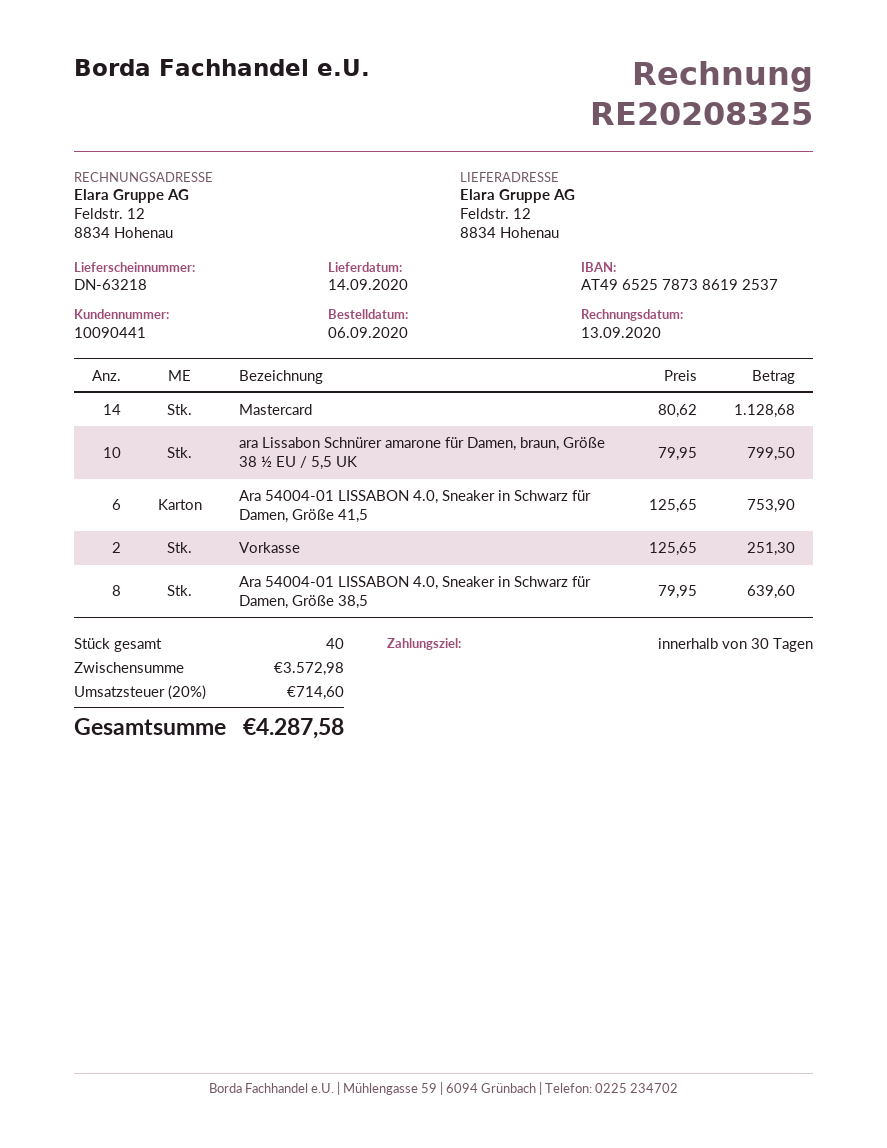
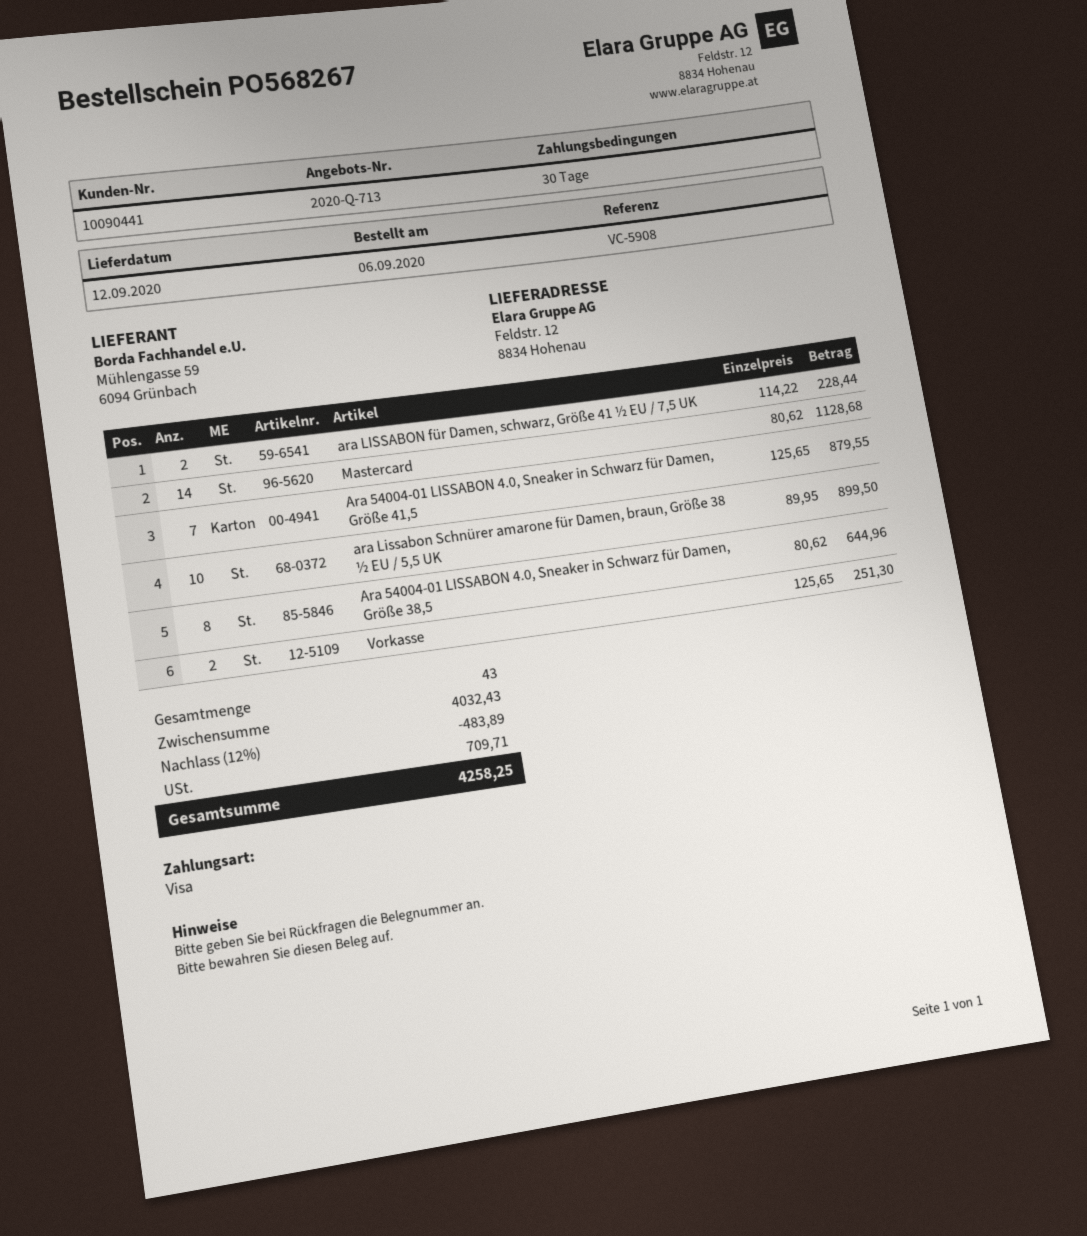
delivery date: 2020-09-14 -> 2020-09-12
ara Lissabon Schnürer amarone für Damen, braun, Größe 38 ½ EU / 5,5 UK: 10 x 79.95 = 799.50 -> 10 x 89.95 = 899.50
Ara 54004-01 LISSABON 4.0, Sneaker in Schwarz für Damen, Größe 41,5: 6 x 125.65 = 753.90 -> 7 x 125.65 = 879.55
Ara 54004-01 LISSABON 4.0, Sneaker in Schwarz für Damen, Größe 38,5: 8 x 79.95 = 639.60 -> 8 x 80.62 = 644.96
ara LISSABON für Damen, schwarz, Größe 41 ½ EU / 7,5 UK: none -> 2 x 114.22 = 228.44
total quantity: 40 -> 43
subtotal: 3572.98 -> 4032.43
discount: none -> 12% = 483.89
tax: 714.60 -> 709.71
total: 4287.58 -> 4258.25

